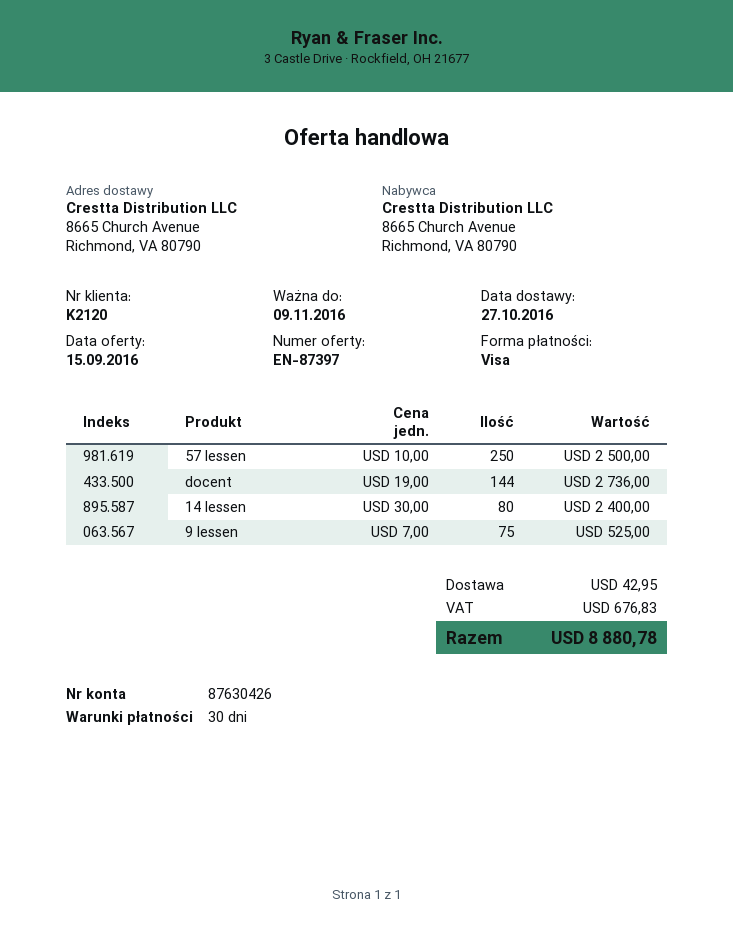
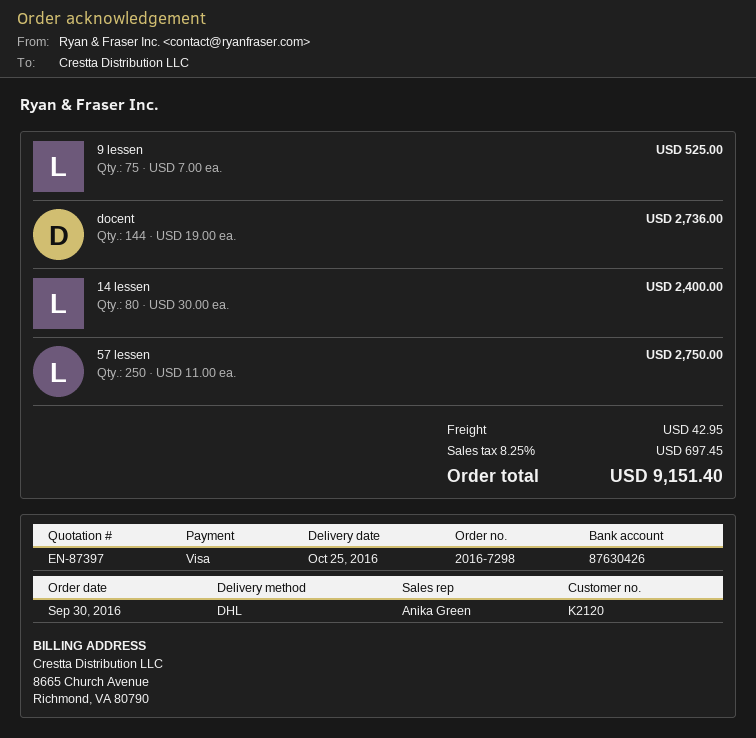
delivery date: 2016-10-27 -> 2016-10-25
57 lessen: 250 x 10.00 = 2500.00 -> 250 x 11.00 = 2750.00
tax: 676.83 -> 697.45
total: 8880.78 -> 9151.40

